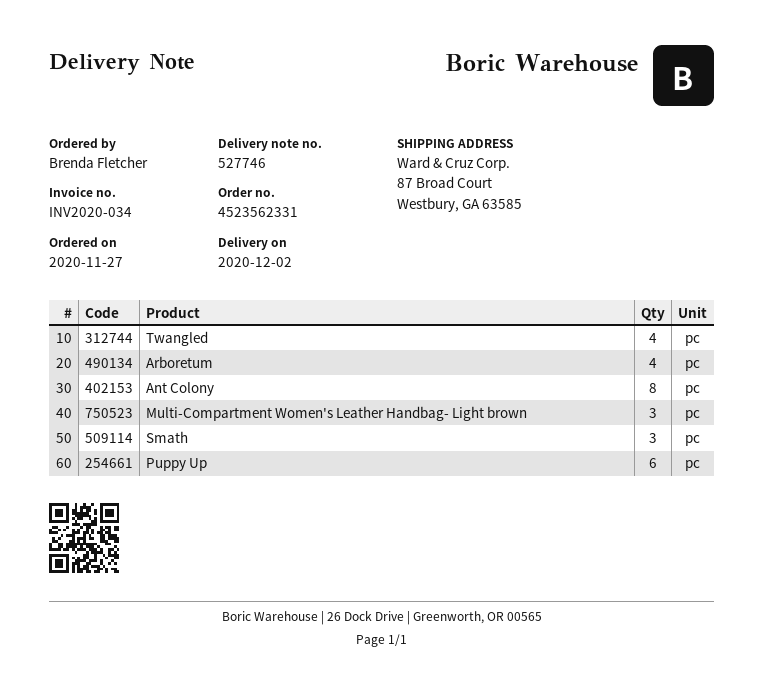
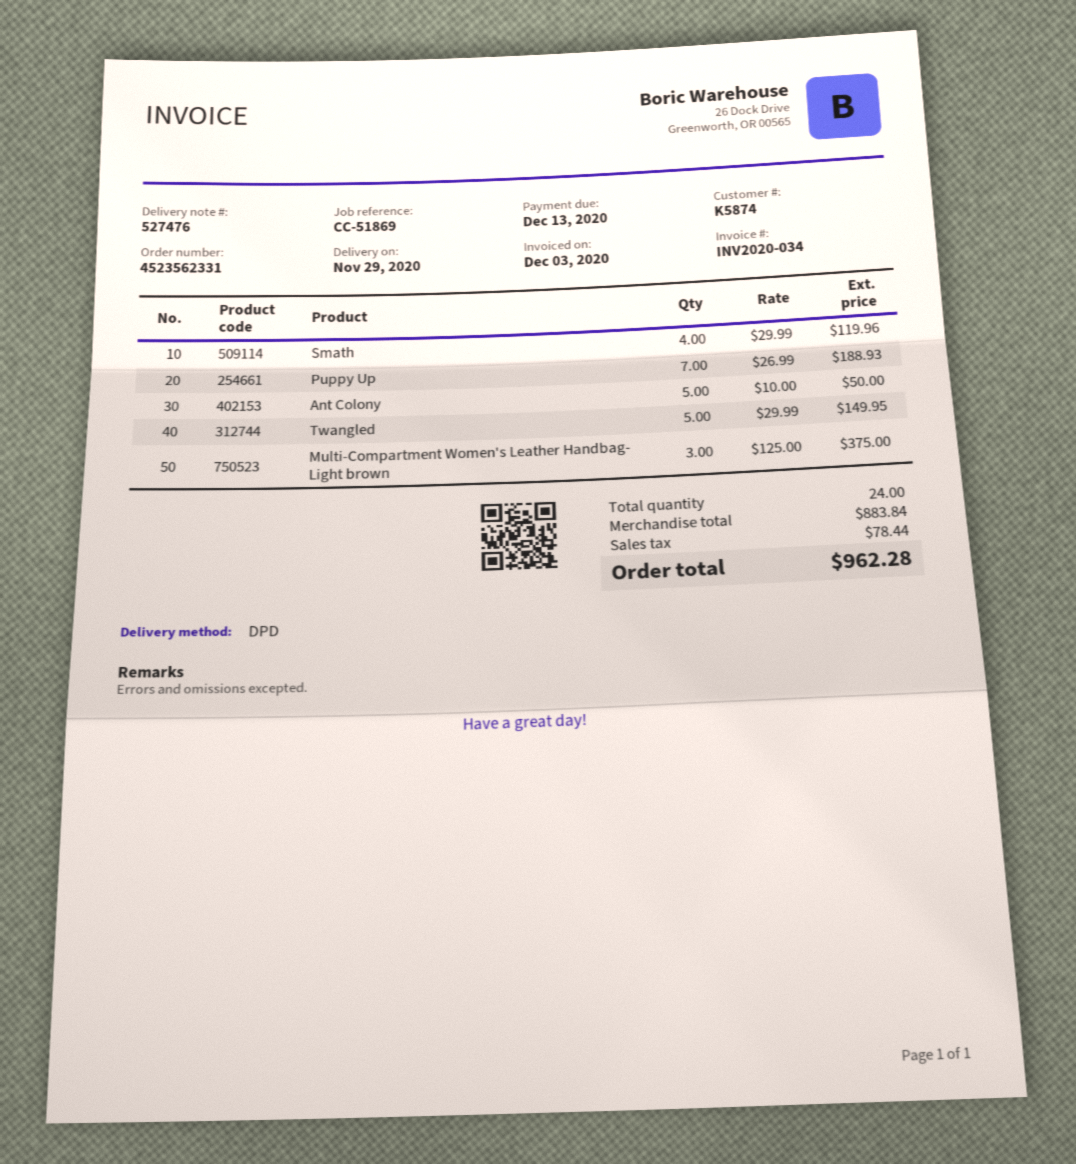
delivery note number: 527746 -> 527476
delivery date: 2020-12-02 -> 2020-11-29
Twangled: 4 -> 5
Arboretum: 4 -> none
Ant Colony: 8 -> 5
Smath: 3 -> 4
Puppy Up: 6 -> 7

